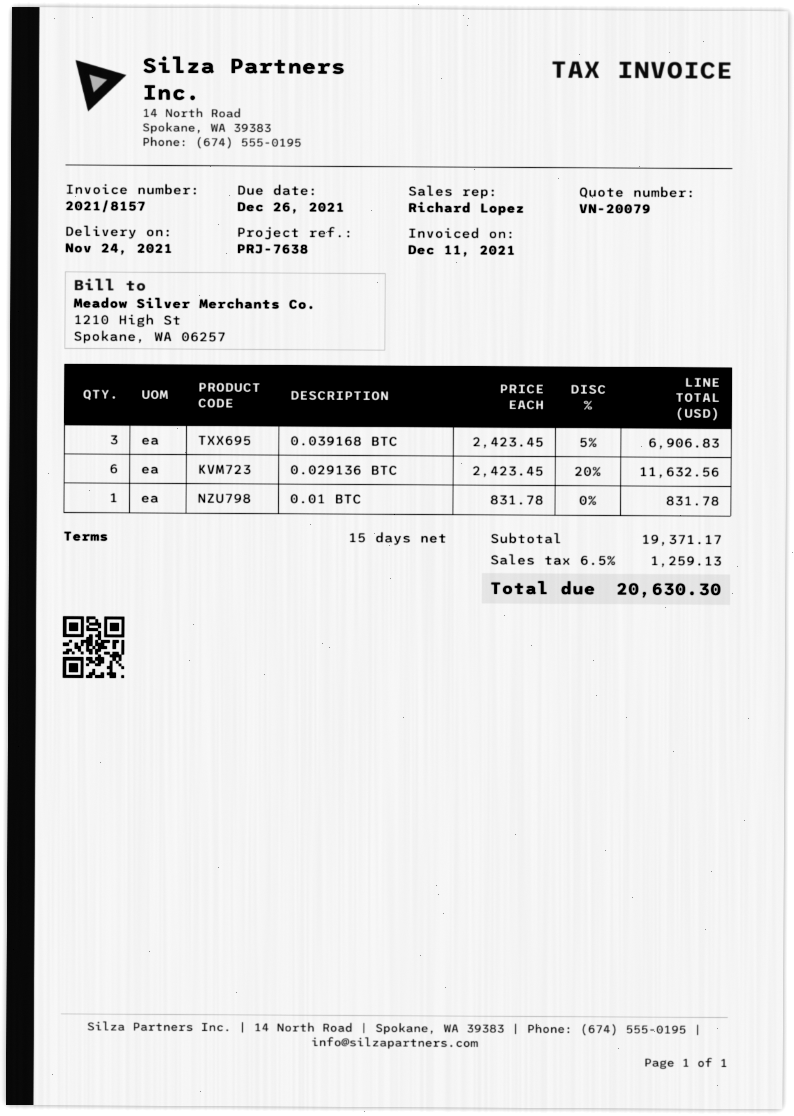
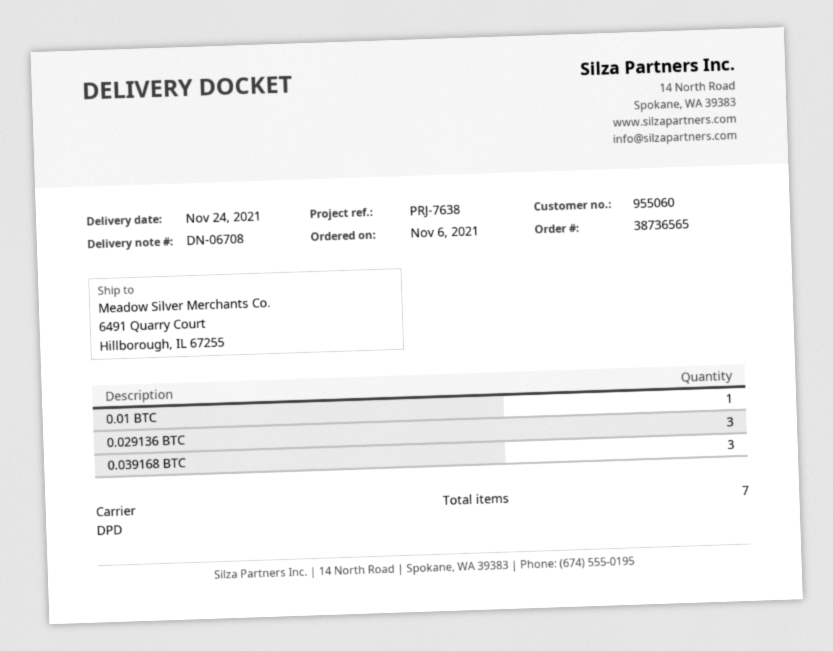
0.029136 BTC: 6 -> 3

